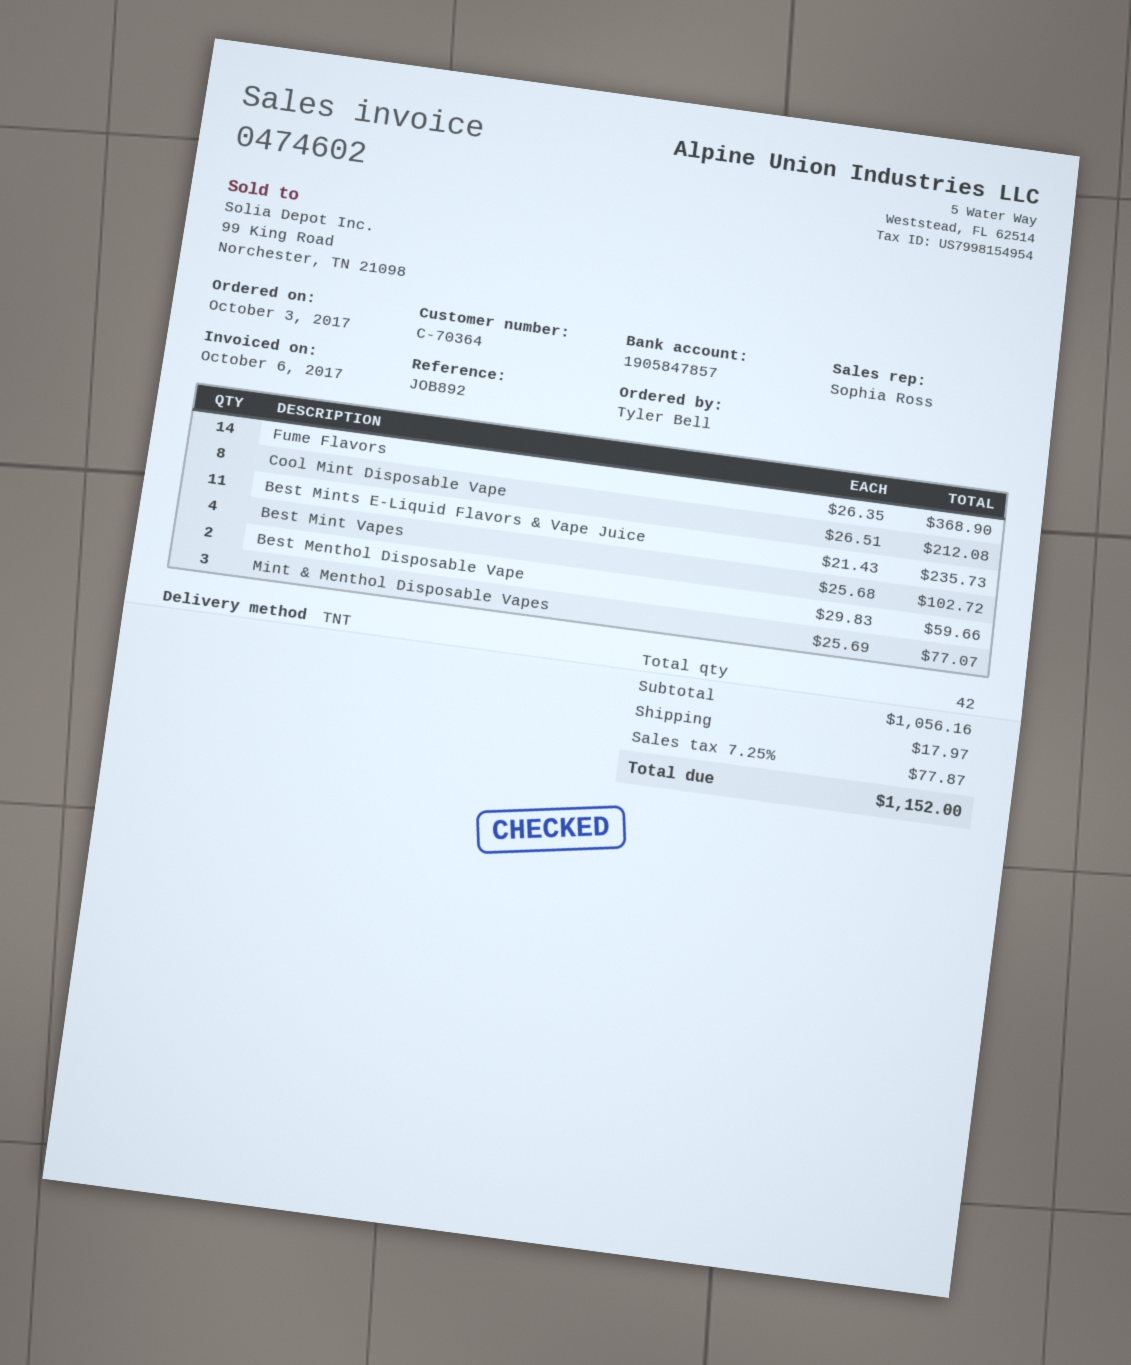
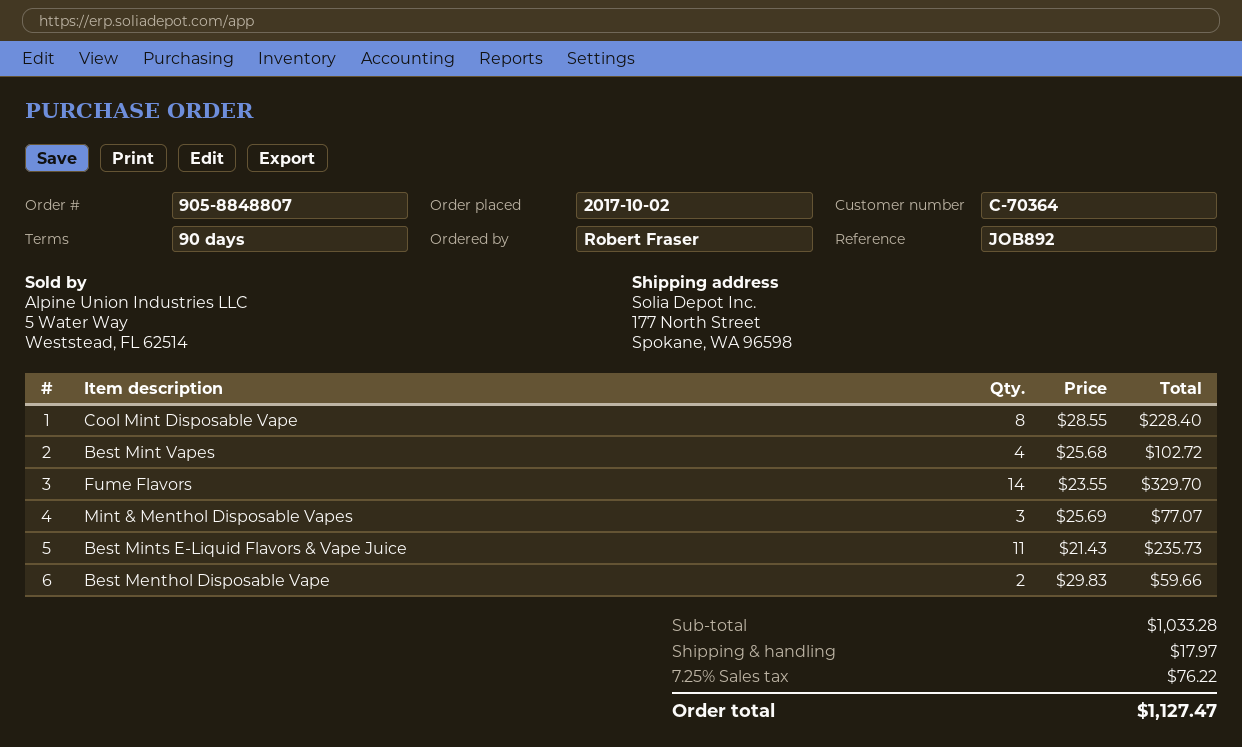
order date: 2017-10-03 -> 2017-10-02
ordered by: Tyler Bell -> Robert Fraser
Fume Flavors: 14 x 26.35 = 368.90 -> 14 x 23.55 = 329.70
Cool Mint Disposable Vape: 8 x 26.51 = 212.08 -> 8 x 28.55 = 228.40
subtotal: 1056.16 -> 1033.28
tax: 7.25% = 77.87 -> 7.25% = 76.22
total: 1152.00 -> 1127.47

